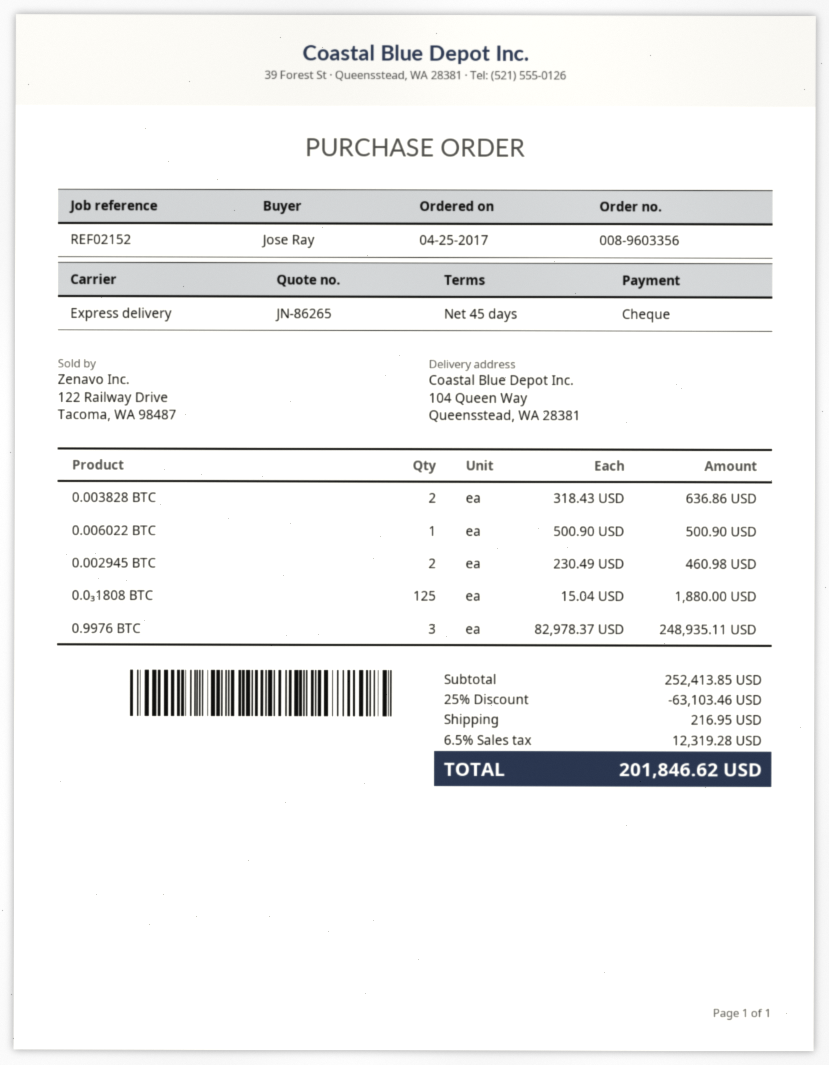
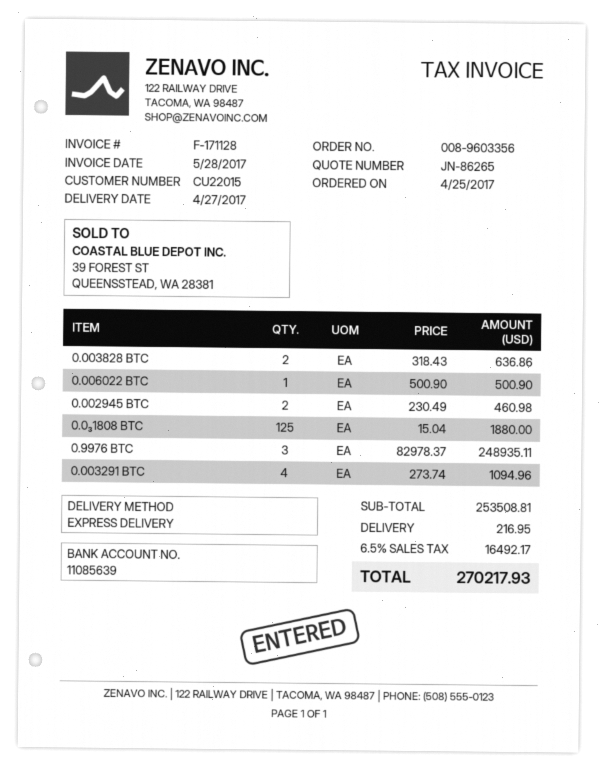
0.003291 BTC: none -> 4 x 273.74 = 1094.96
subtotal: 252413.85 -> 253508.81
discount: 25% = 63103.46 -> none
tax: 6.5% = 12319.28 -> 6.5% = 16492.17
total: 201846.62 -> 270217.93

